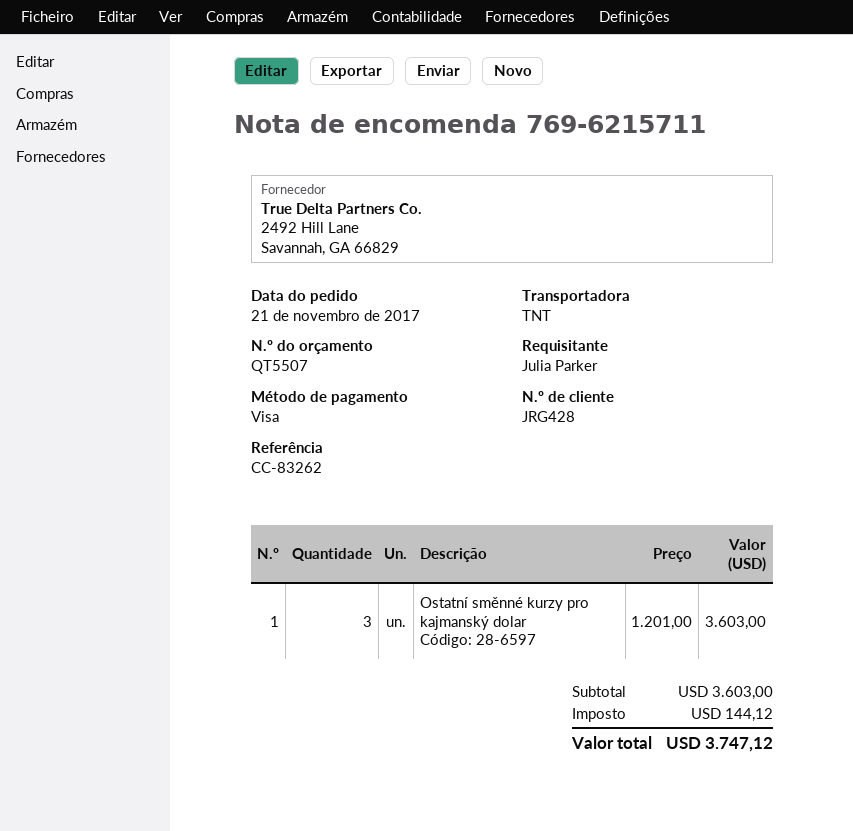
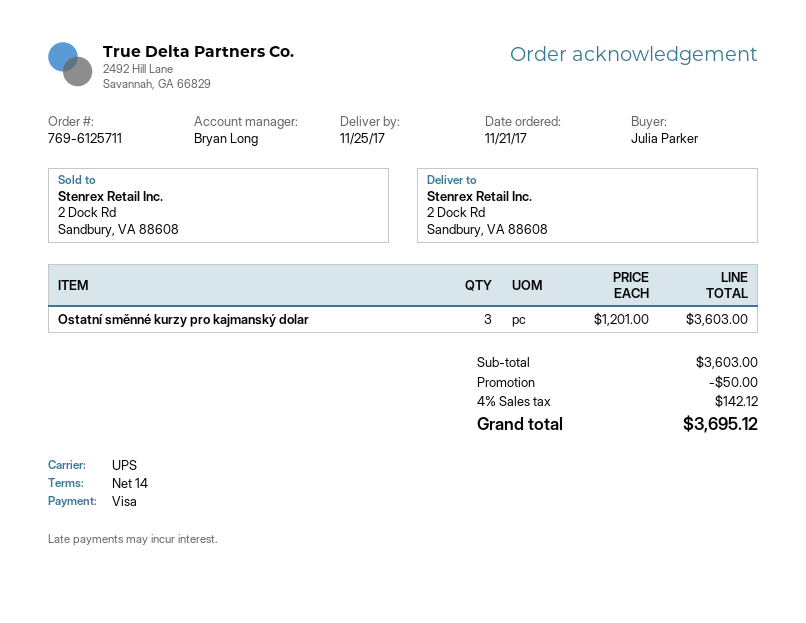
order number: 769-6215711 -> 769-6125711
shipping method: TNT -> UPS
discount: none -> 50.00
tax: 144.12 -> 142.12
total: 3747.12 -> 3695.12

